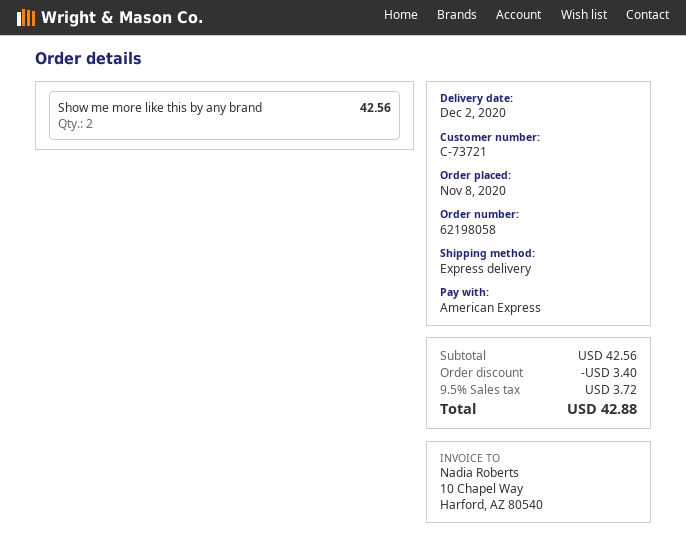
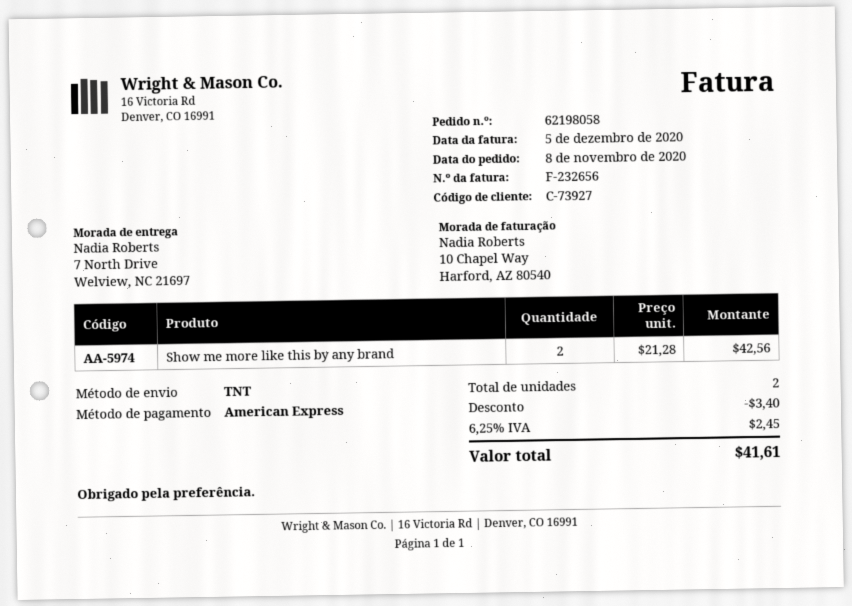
customer number: C-73721 -> C-73927
shipping method: express -> TNT
tax: 9.5% = 3.72 -> 6.25% = 2.45
total: 42.88 -> 41.61

